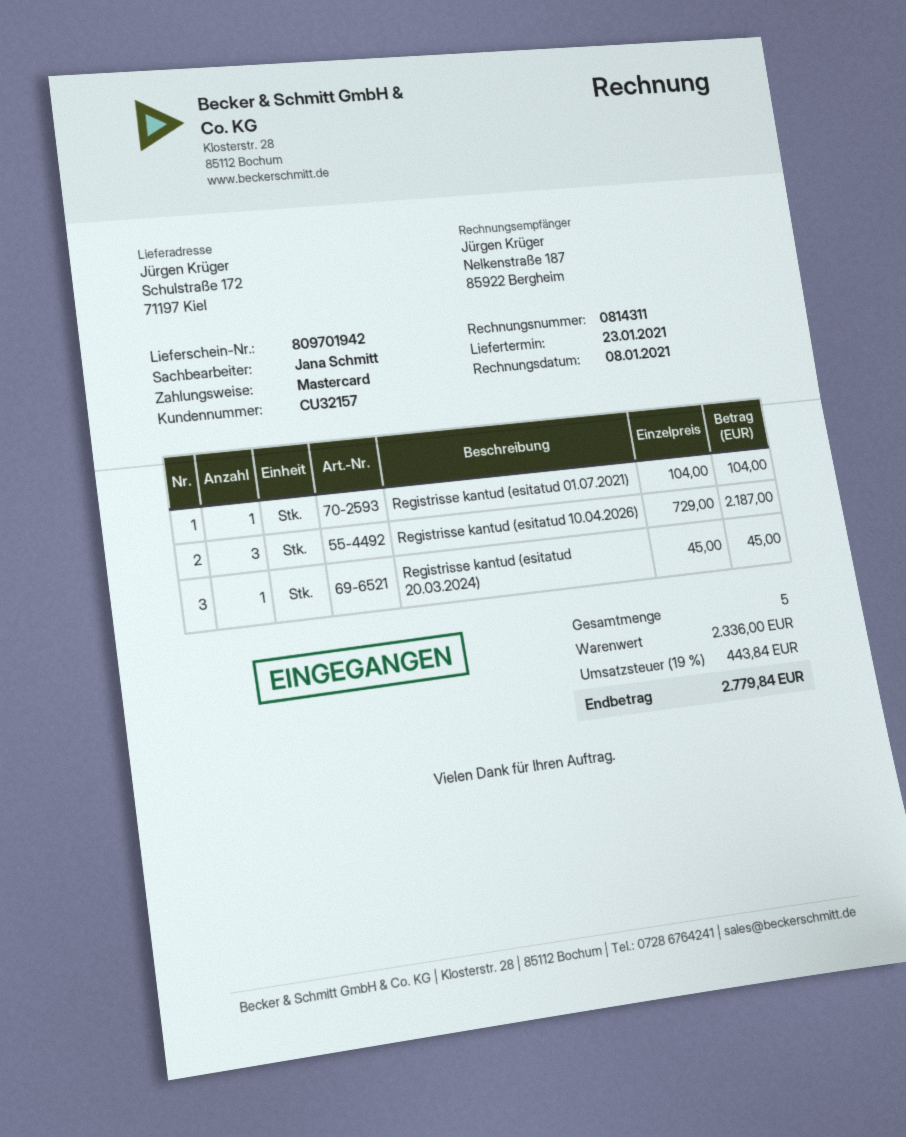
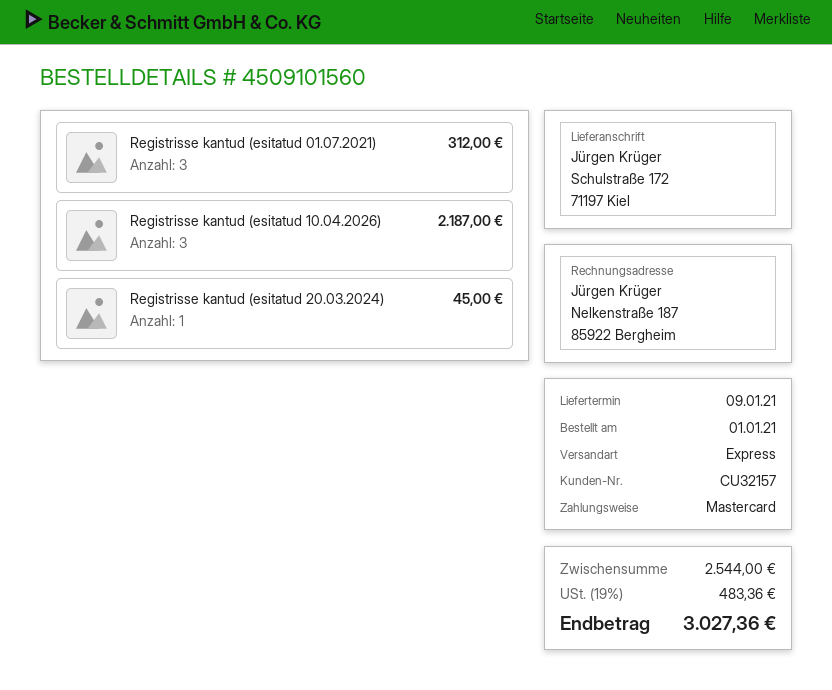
delivery date: 2021-01-23 -> 2021-01-09
Registrisse kantud (esitatud 01.07.2021): 1 for 104.00 -> 3 for 312.00
subtotal: 2336.00 -> 2544.00
tax: 19% = 443.84 -> 19% = 483.36
total: 2779.84 -> 3027.36

